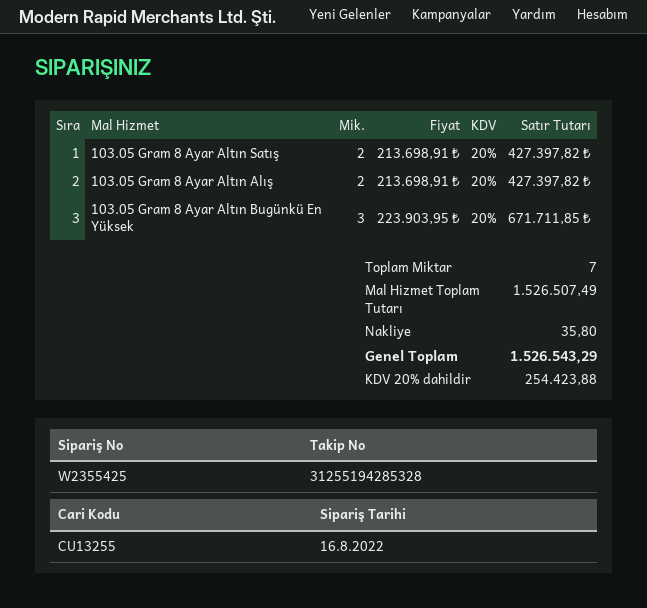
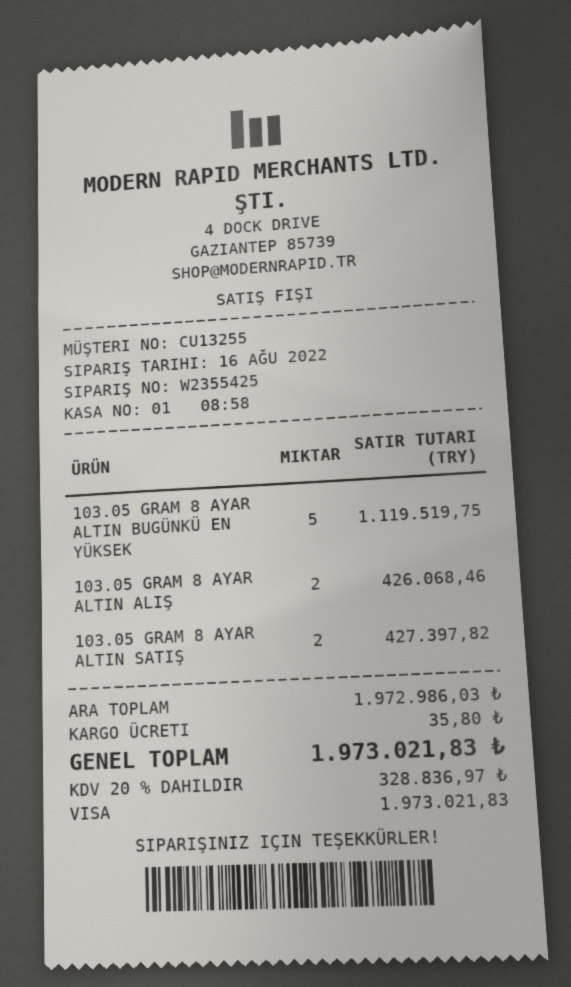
103.05 Gram 8 Ayar Altın Alış: 2 for 427397.82 -> 2 for 426068.46
103.05 Gram 8 Ayar Altın Bugünkü En Yüksek: 3 for 671711.85 -> 5 for 1119519.75
subtotal: 1526507.49 -> 1972986.03
tax: 20% = 254423.88 -> 20% = 328836.97
total: 1526543.29 -> 1973021.83

